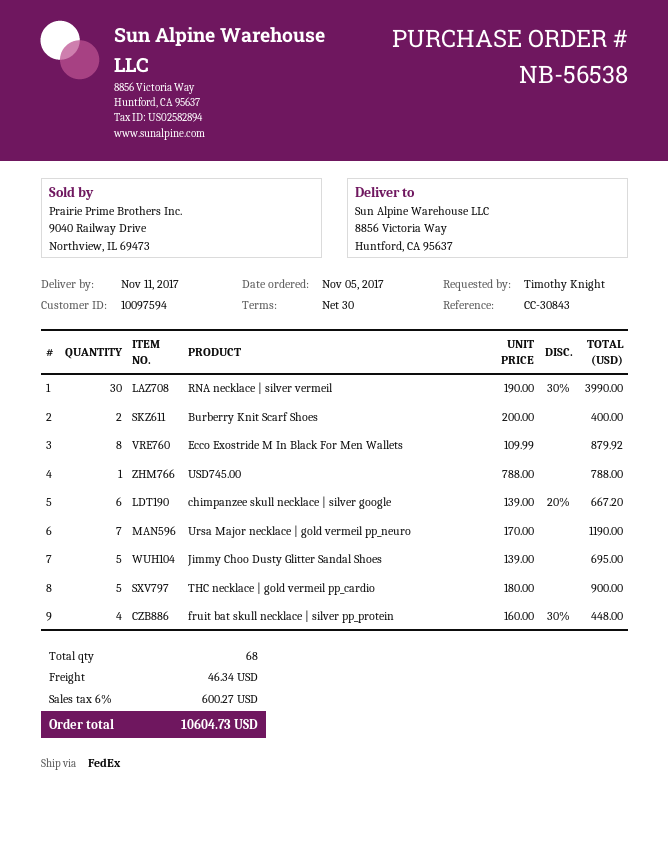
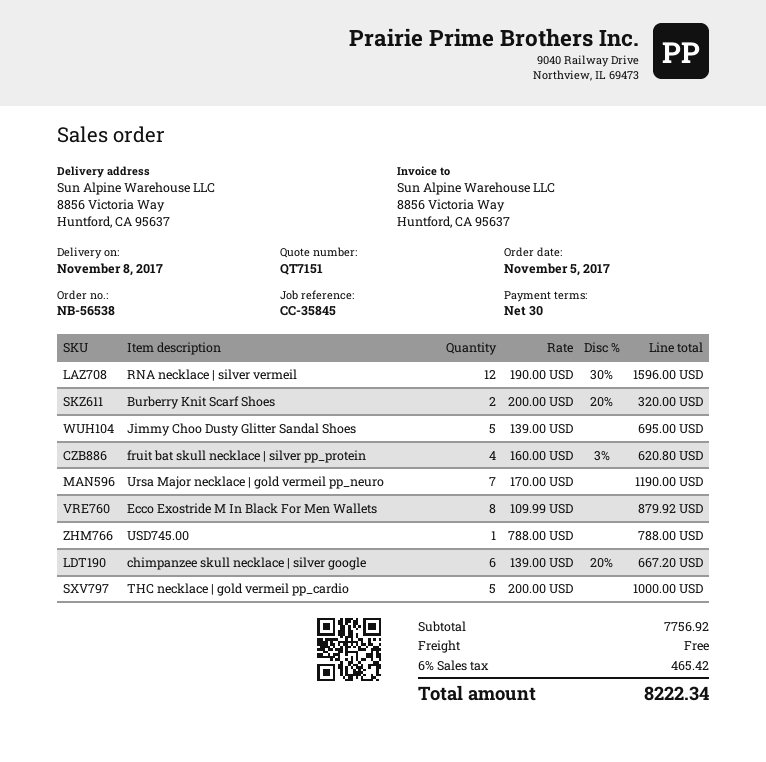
delivery date: 2017-11-11 -> 2017-11-08
reference: CC-30843 -> CC-35845
RNA necklace | silver vermeil: 30 x 190.00 - 30% = 3990.00 -> 12 x 190.00 - 30% = 1596.00
Burberry Knit Scarf Shoes: 2 x 200.00 = 400.00 -> 2 x 200.00 - 20% = 320.00
THC necklace | gold vermeil pp_cardio: 5 x 180.00 = 900.00 -> 5 x 200.00 = 1000.00
fruit bat skull necklace | silver pp_protein: 4 x 160.00 - 30% = 448.00 -> 4 x 160.00 - 3% = 620.80
shipping: 46.34 -> 0.00
tax: 6% = 600.27 -> 6% = 465.42
total: 10604.73 -> 8222.34

